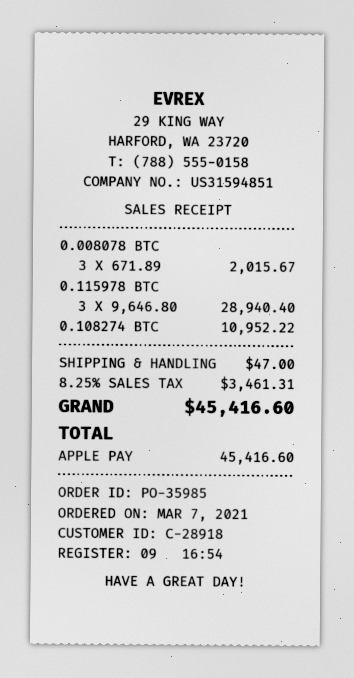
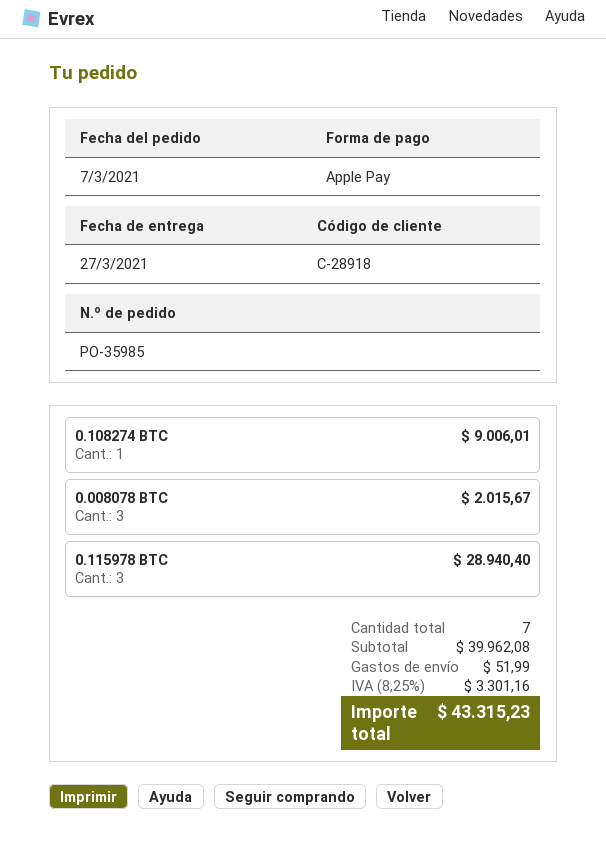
0.108274 BTC: 1 for 10952.22 -> 1 for 9006.01
shipping: 47.00 -> 51.99
tax: 8.25% = 3461.31 -> 8.25% = 3301.16
total: 45416.60 -> 43315.23

